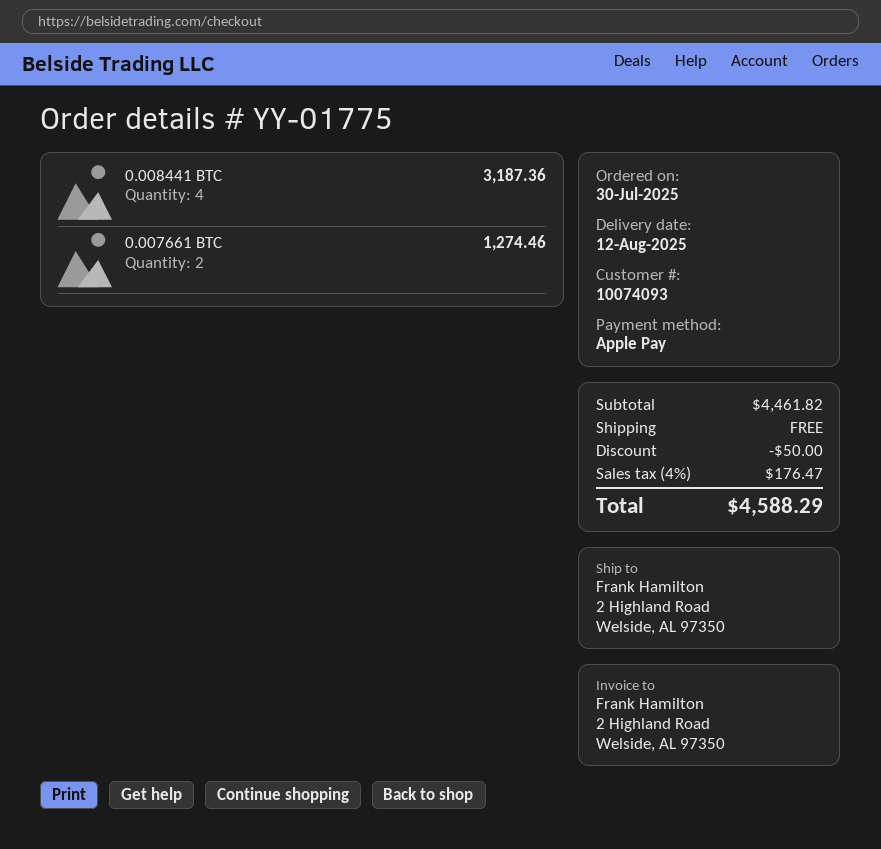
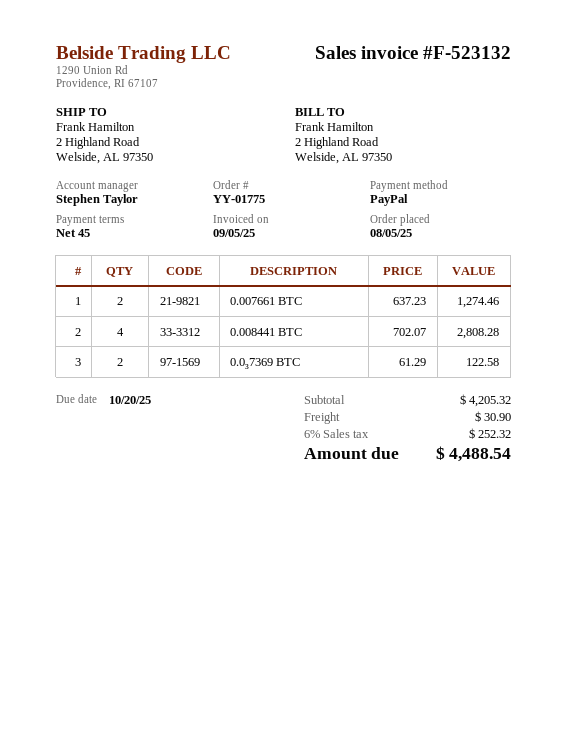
order date: 2025-07-30 -> 2025-08-05
payment method: Apple Pay -> PayPal
0.008441 BTC: 4 for 3187.36 -> 4 for 2808.28
0.0₃7369 BTC: none -> 2 for 122.58
subtotal: 4461.82 -> 4205.32
discount: 50.00 -> none
shipping: 0.00 -> 30.90
tax: 4% = 176.47 -> 6% = 252.32
total: 4588.29 -> 4488.54

